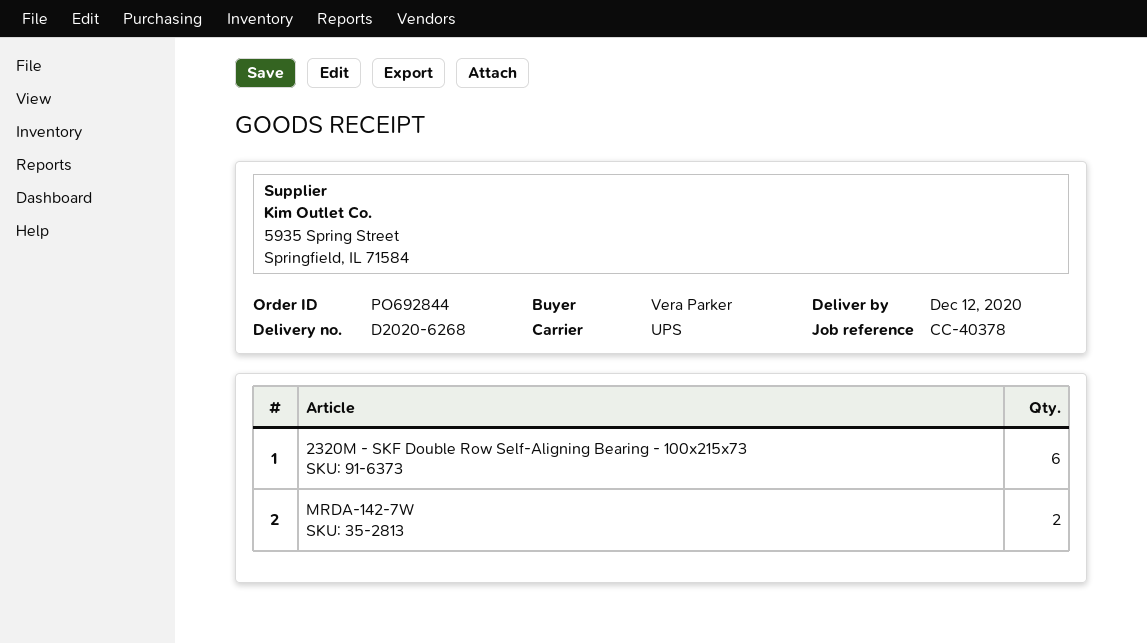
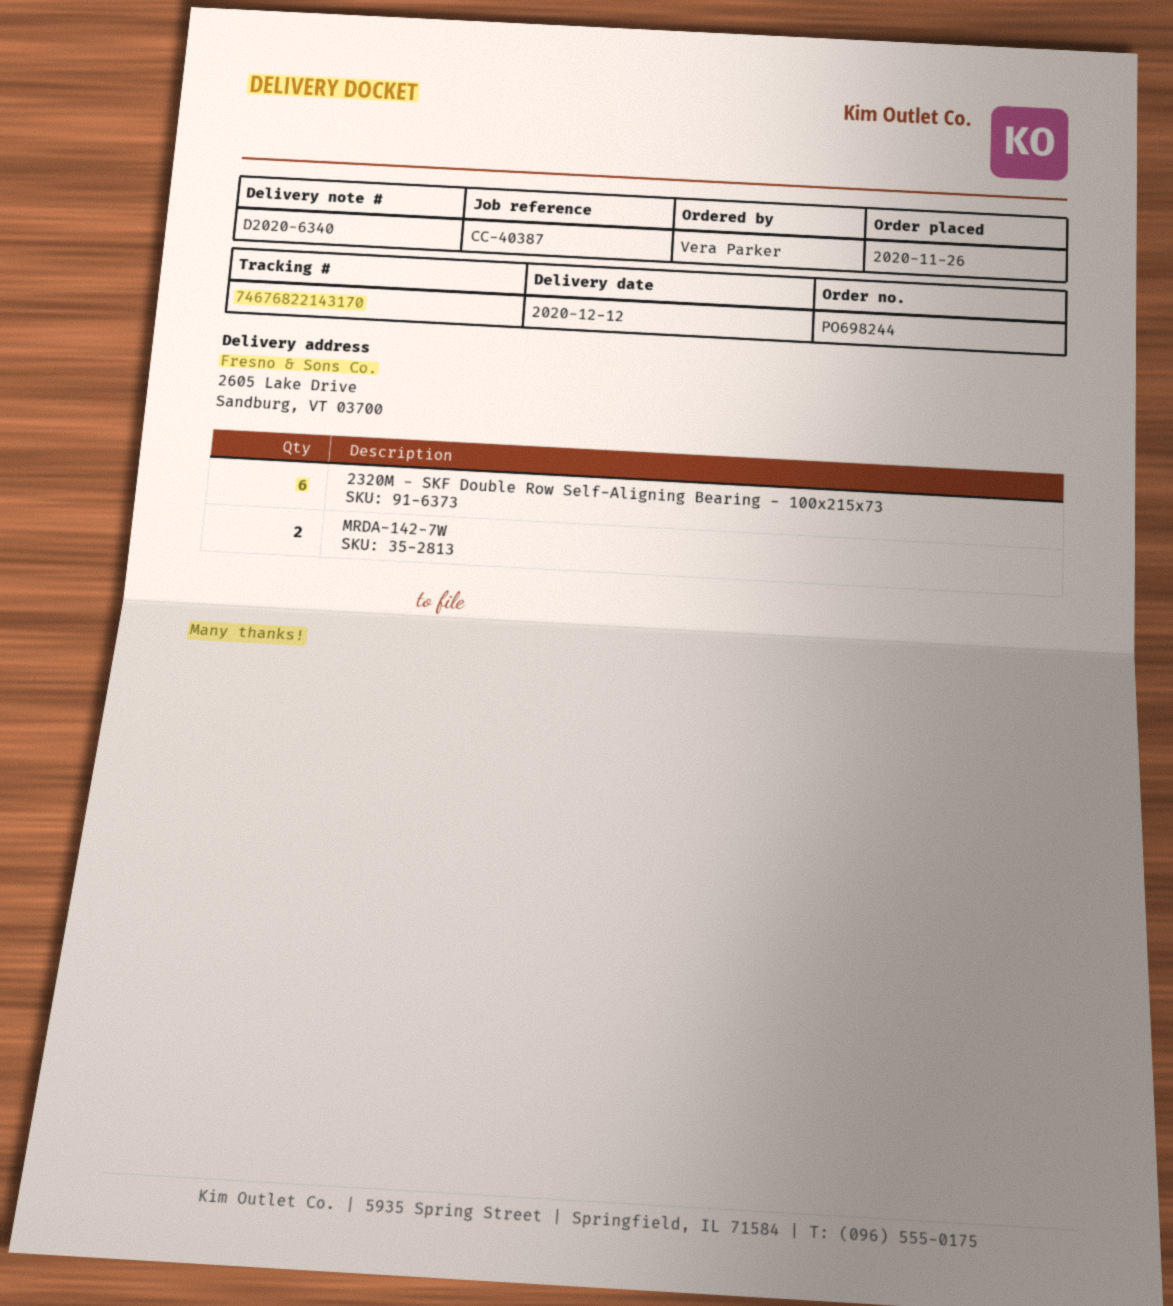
order number: PO692844 -> PO698244
delivery note number: D2020-6268 -> D2020-6340
reference: CC-40378 -> CC-40387

